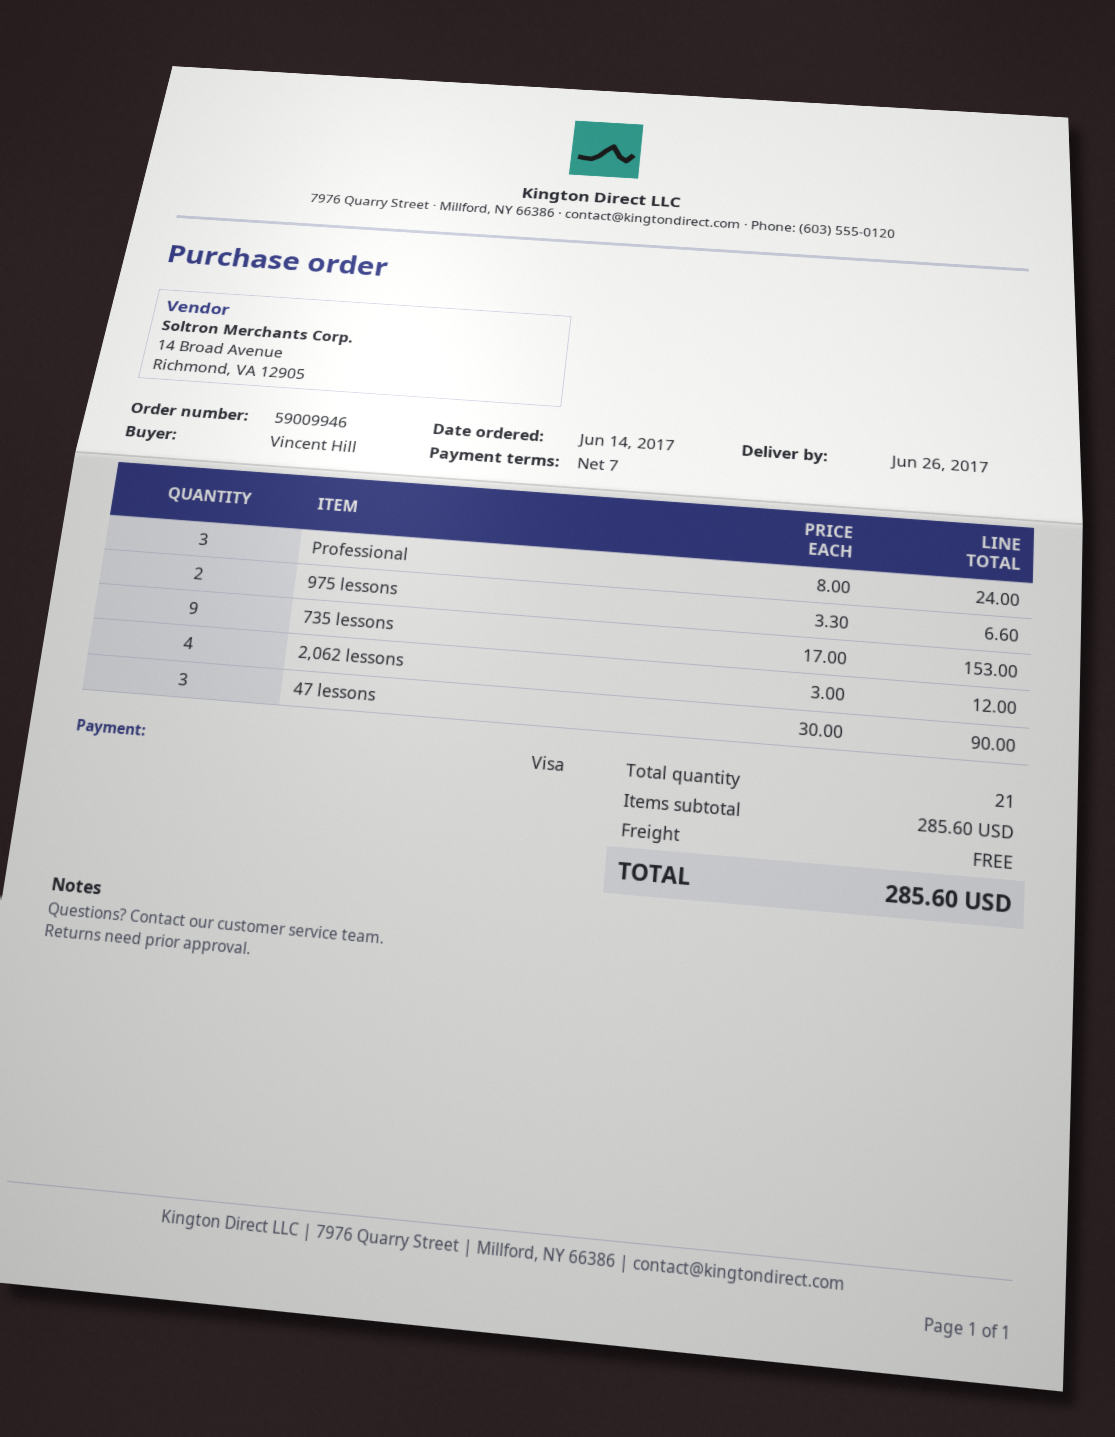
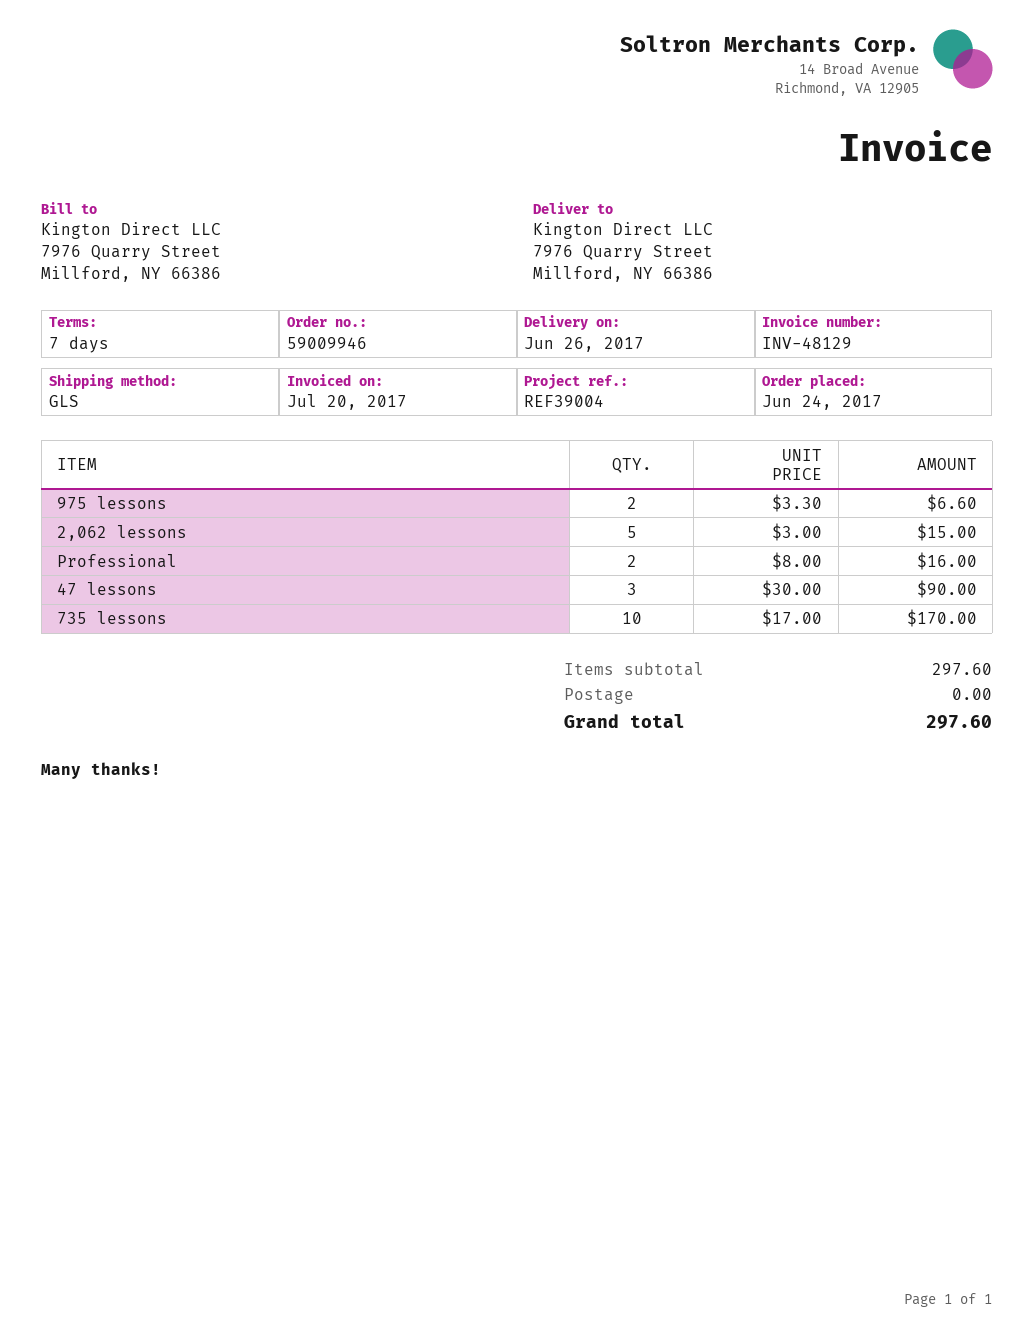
order date: 2017-06-14 -> 2017-06-24
Professional: 3 x 8.00 = 24.00 -> 2 x 8.00 = 16.00
735 lessons: 9 x 17.00 = 153.00 -> 10 x 17.00 = 170.00
2,062 lessons: 4 x 3.00 = 12.00 -> 5 x 3.00 = 15.00
subtotal: 285.60 -> 297.60
total: 285.60 -> 297.60

